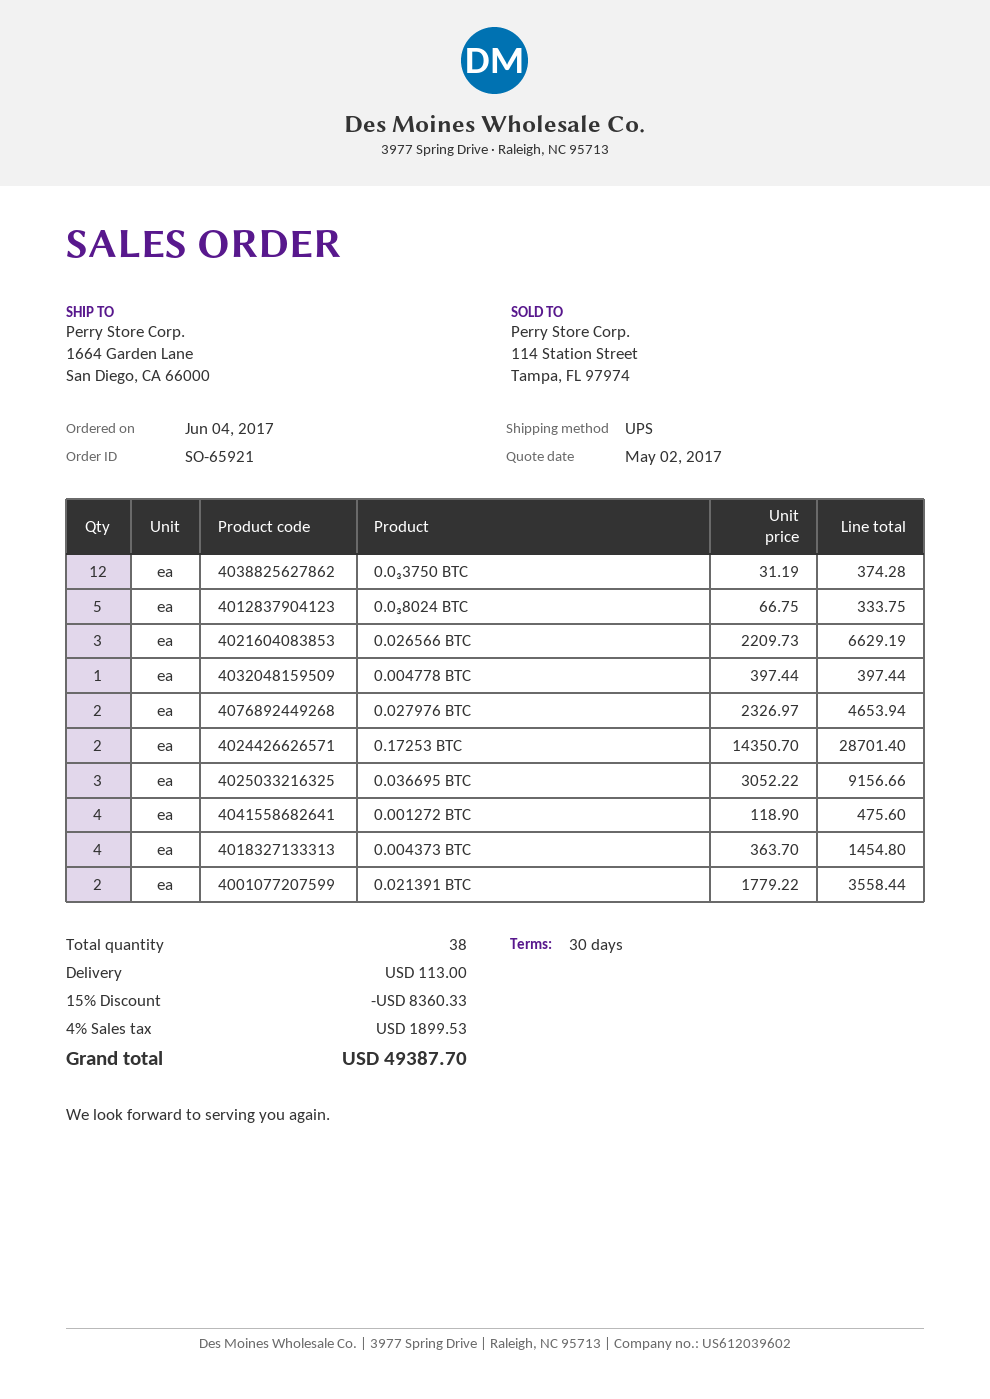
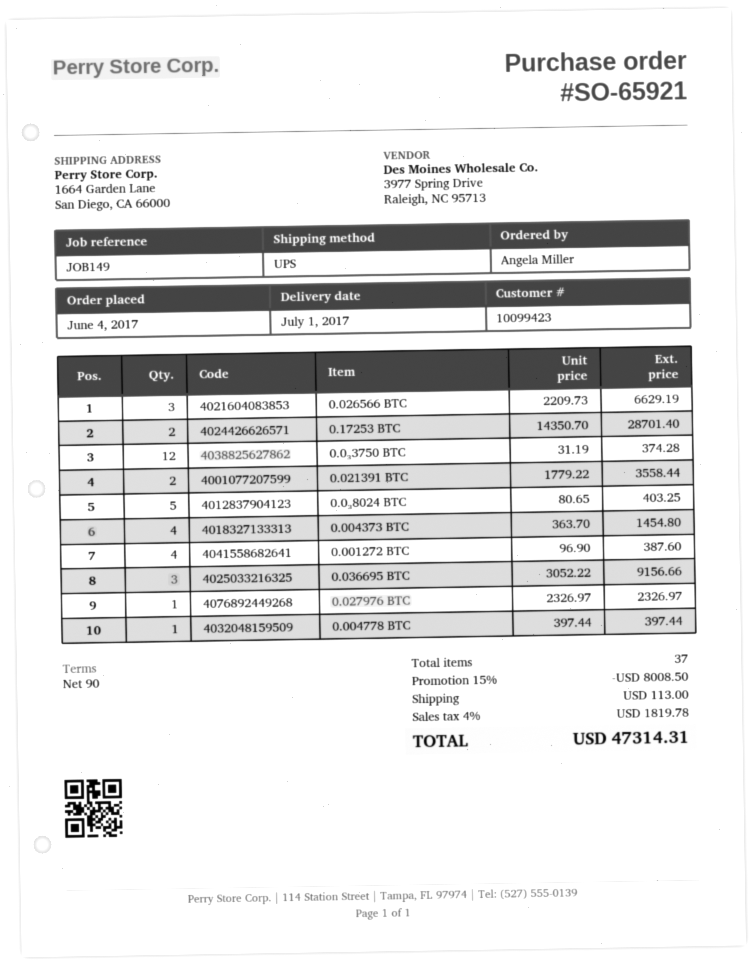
payment terms: 30 days -> 90 days
0.0₃8024 BTC: 5 x 66.75 = 333.75 -> 5 x 80.65 = 403.25
0.027976 BTC: 2 x 2326.97 = 4653.94 -> 1 x 2326.97 = 2326.97
0.001272 BTC: 4 x 118.90 = 475.60 -> 4 x 96.90 = 387.60
total quantity: 38 -> 37
discount: 15% = 8360.33 -> 15% = 8008.50
tax: 4% = 1899.53 -> 4% = 1819.78
total: 49387.70 -> 47314.31

